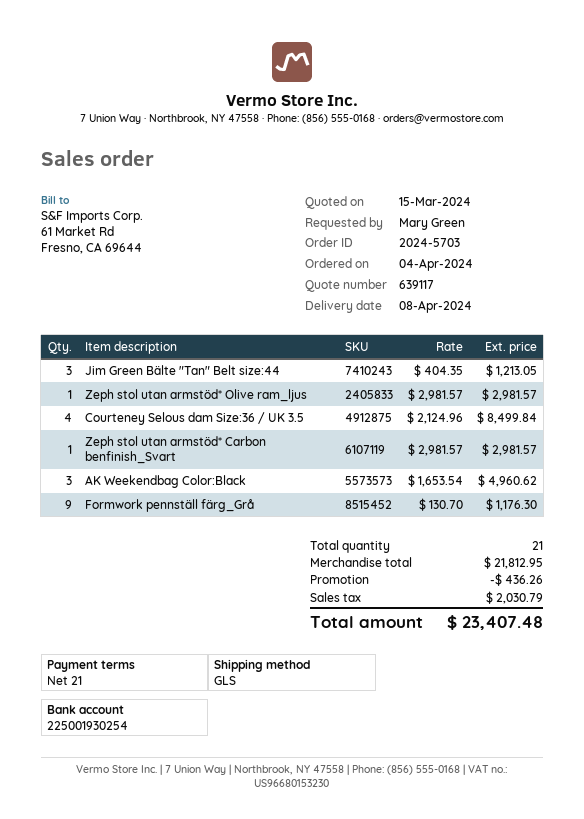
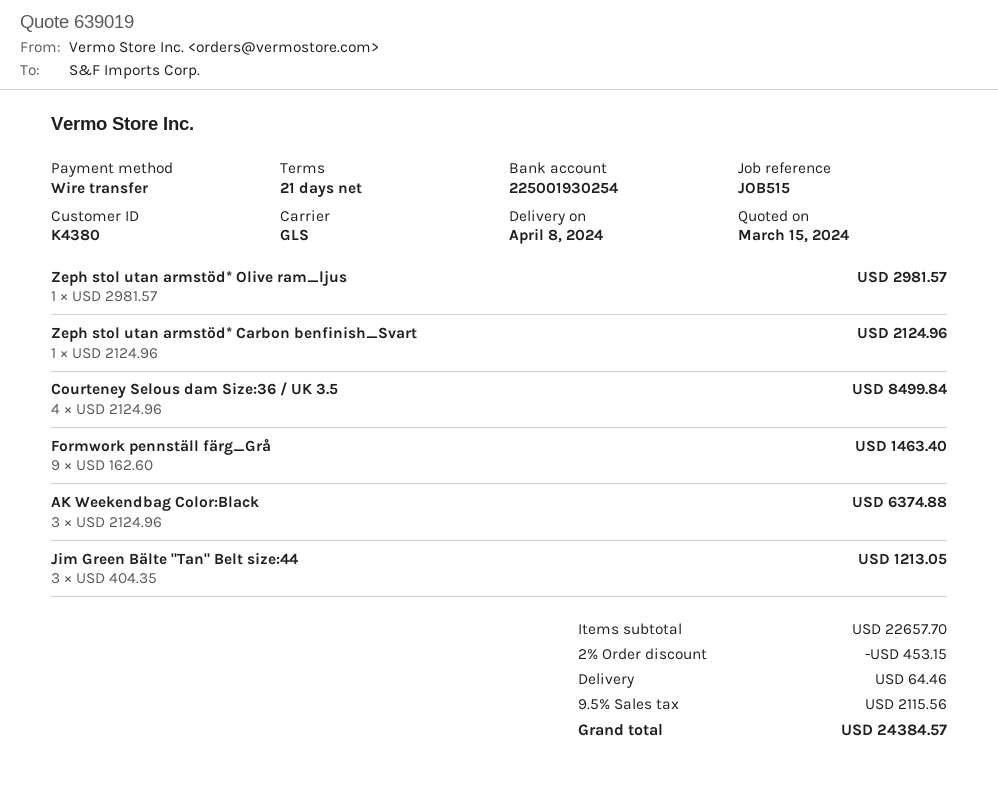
quote number: 639117 -> 639019
Zeph stol utan armstöd* Carbon benfinish_Svart: 1 x 2981.57 = 2981.57 -> 1 x 2124.96 = 2124.96
AK Weekendbag Color:Black: 3 x 1653.54 = 4960.62 -> 3 x 2124.96 = 6374.88
Formwork pennställ färg_Grå: 9 x 130.70 = 1176.30 -> 9 x 162.60 = 1463.40
subtotal: 21812.95 -> 22657.70
discount: 436.26 -> 453.15
shipping: none -> 64.46
tax: 2030.79 -> 2115.56
total: 23407.48 -> 24384.57

